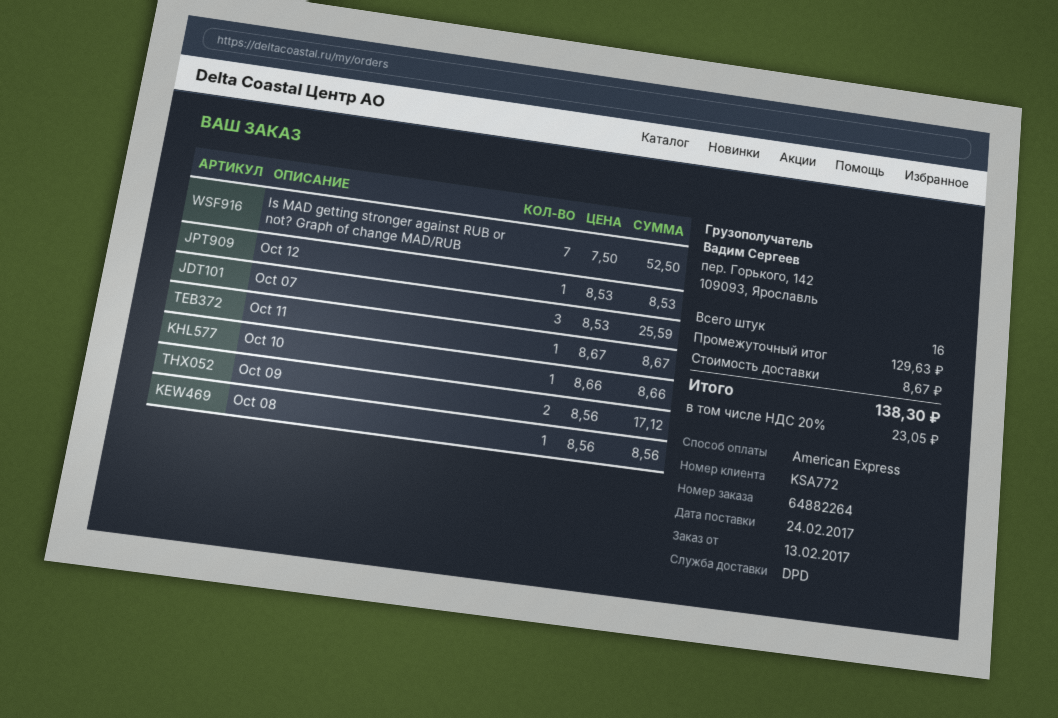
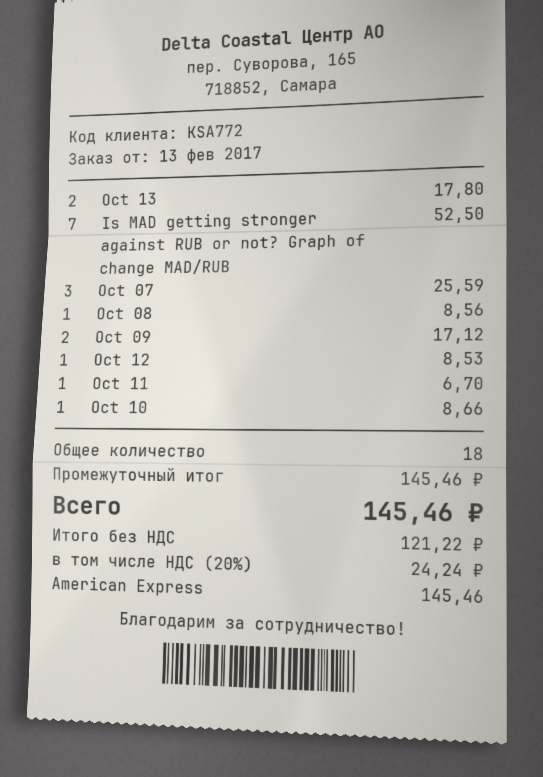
Oct 11: 1 for 8.67 -> 1 for 6.70
Oct 13: none -> 2 for 17.80
total quantity: 16 -> 18
subtotal: 129.63 -> 145.46
shipping: 8.67 -> none
tax: 20% = 23.05 -> 20% = 24.24
total: 138.30 -> 145.46

